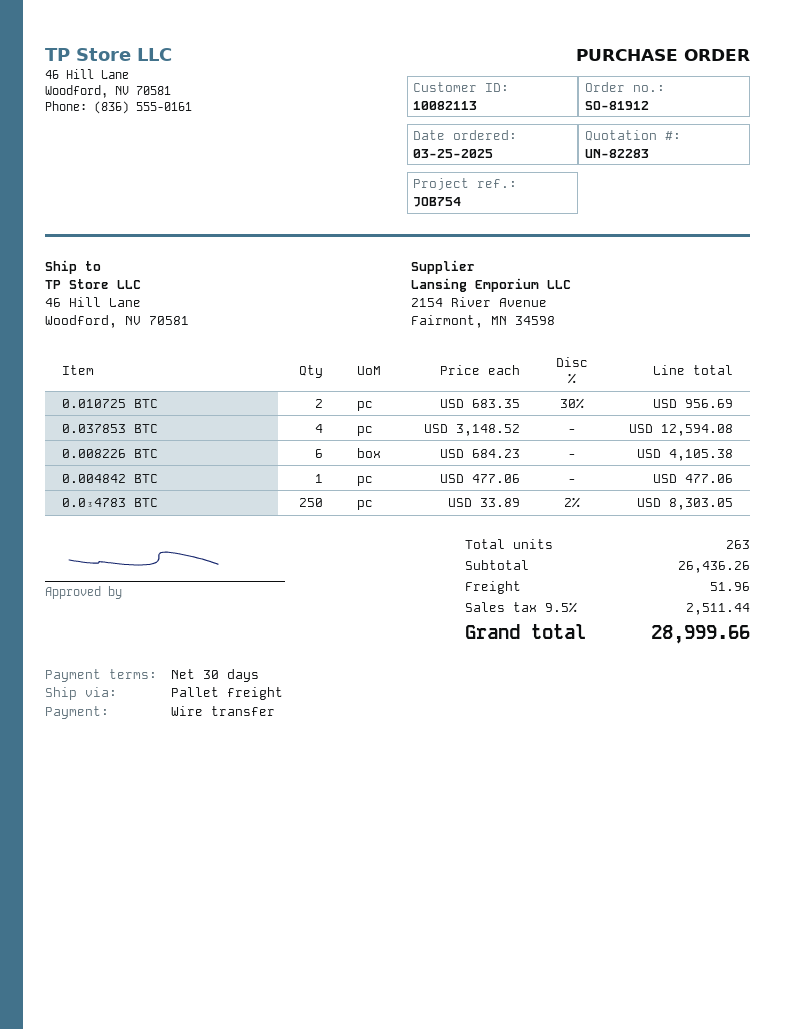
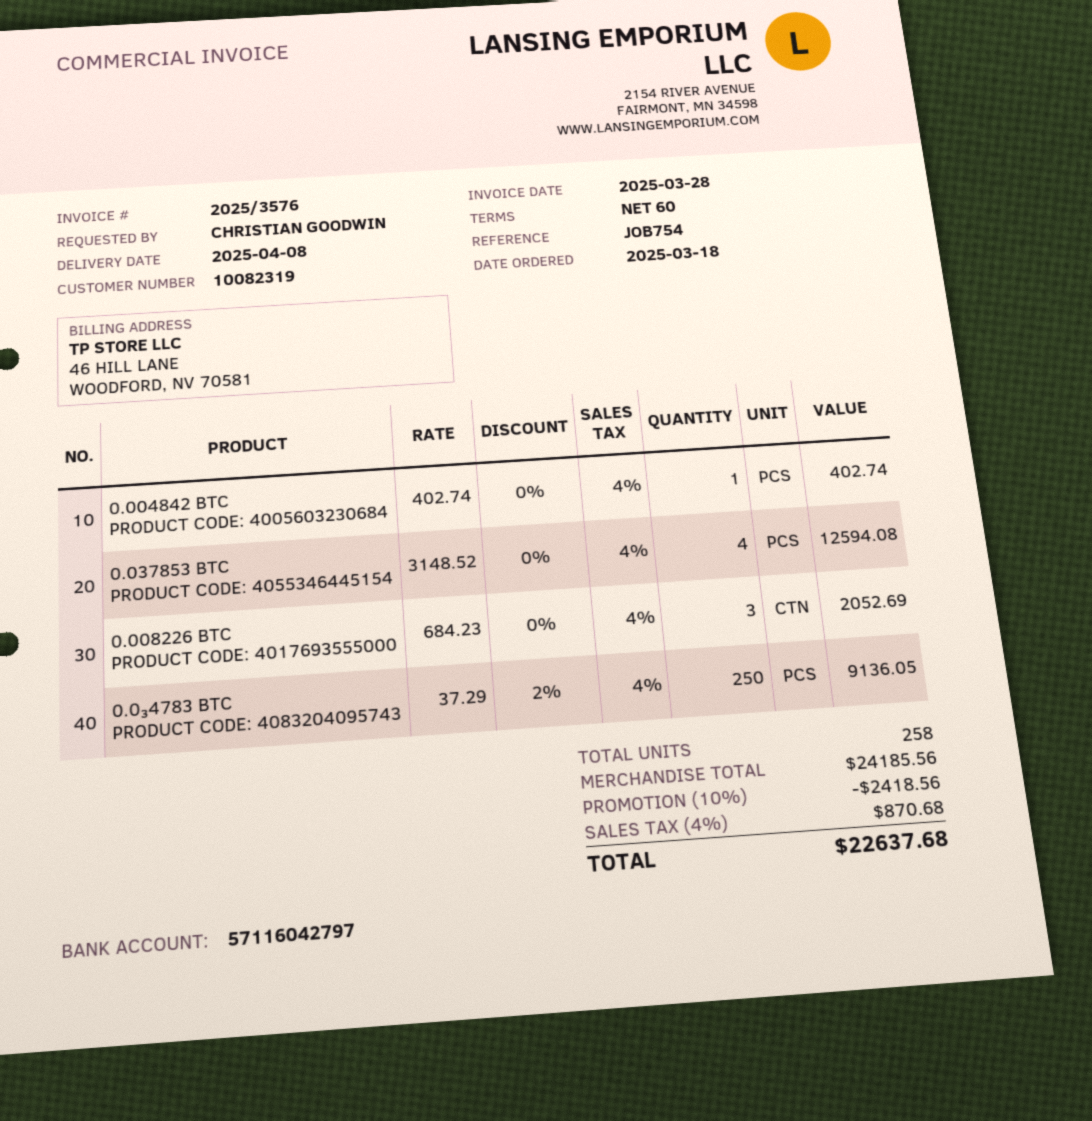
order date: 2025-03-25 -> 2025-03-18
payment terms: 30 days -> 60 days
customer number: 10082113 -> 10082319
0.010725 BTC: 2 x 683.35 - 30% = 956.69 -> none
0.008226 BTC: 6 x 684.23 = 4105.38 -> 3 x 684.23 = 2052.69
0.004842 BTC: 1 x 477.06 = 477.06 -> 1 x 402.74 = 402.74
0.0₃4783 BTC: 250 x 33.89 - 2% = 8303.05 -> 250 x 37.29 - 2% = 9136.05
total quantity: 263 -> 258
subtotal: 26436.26 -> 24185.56
discount: none -> 10% = 2418.56
shipping: 51.96 -> none
tax: 9.5% = 2511.44 -> 4% = 870.68
total: 28999.66 -> 22637.68

